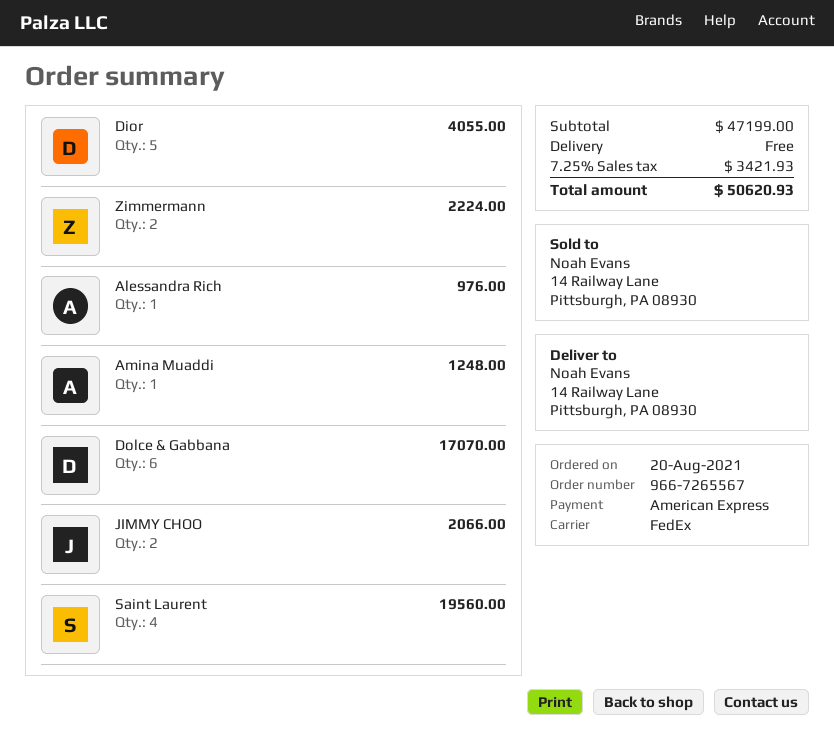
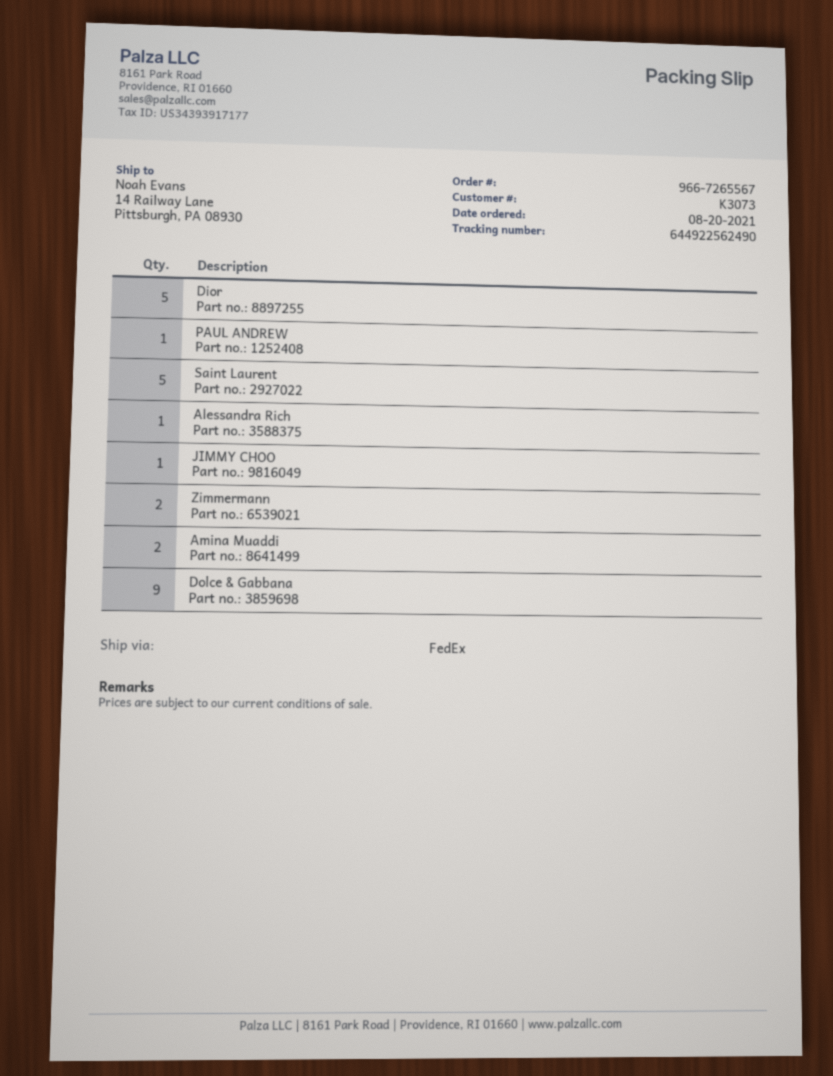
Amina Muaddi: 1 -> 2
Dolce & Gabbana: 6 -> 9
JIMMY CHOO: 2 -> 1
Saint Laurent: 4 -> 5
PAUL ANDREW: none -> 1

